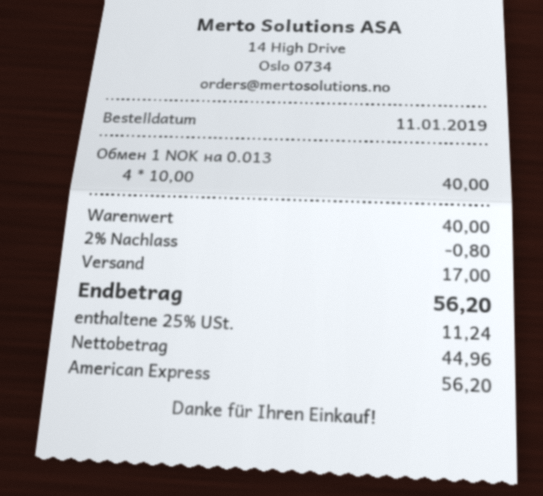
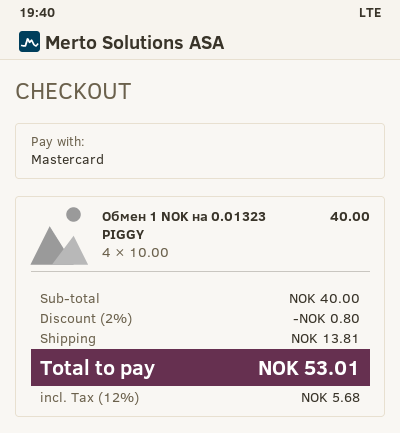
payment method: American Express -> Mastercard
shipping: 17.00 -> 13.81
tax: 25% = 11.24 -> 12% = 5.68
total: 56.20 -> 53.01

